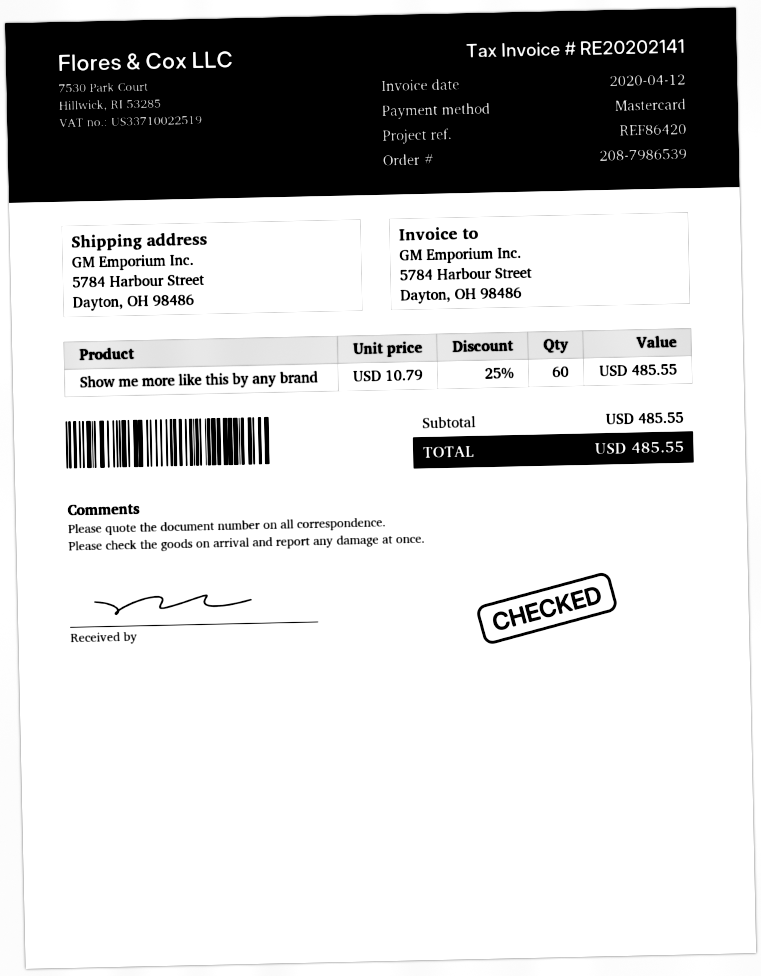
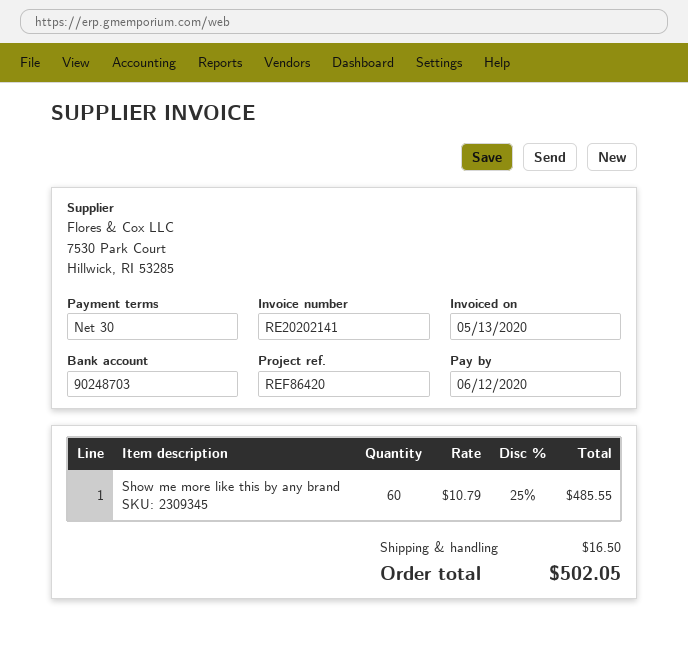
invoice date: 2020-04-12 -> 2020-05-13
shipping: none -> 16.50
total: 485.55 -> 502.05

